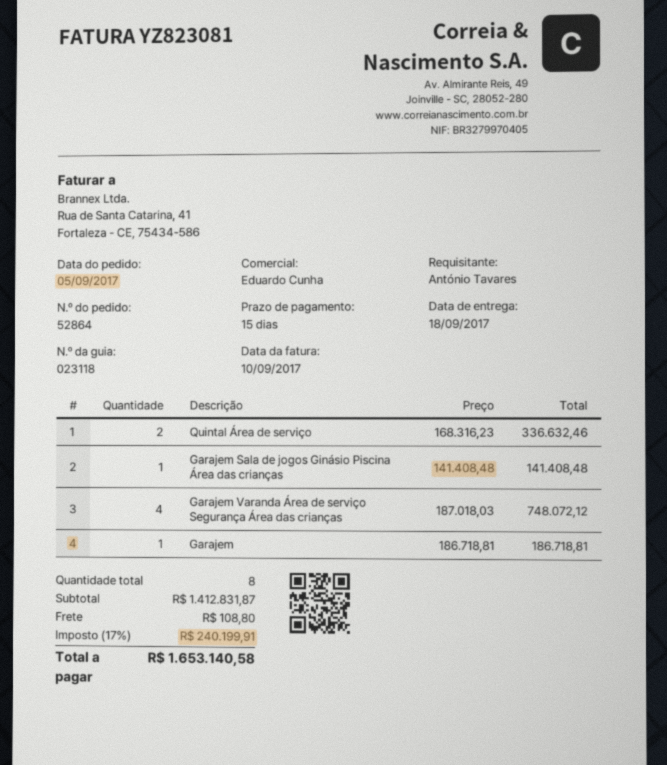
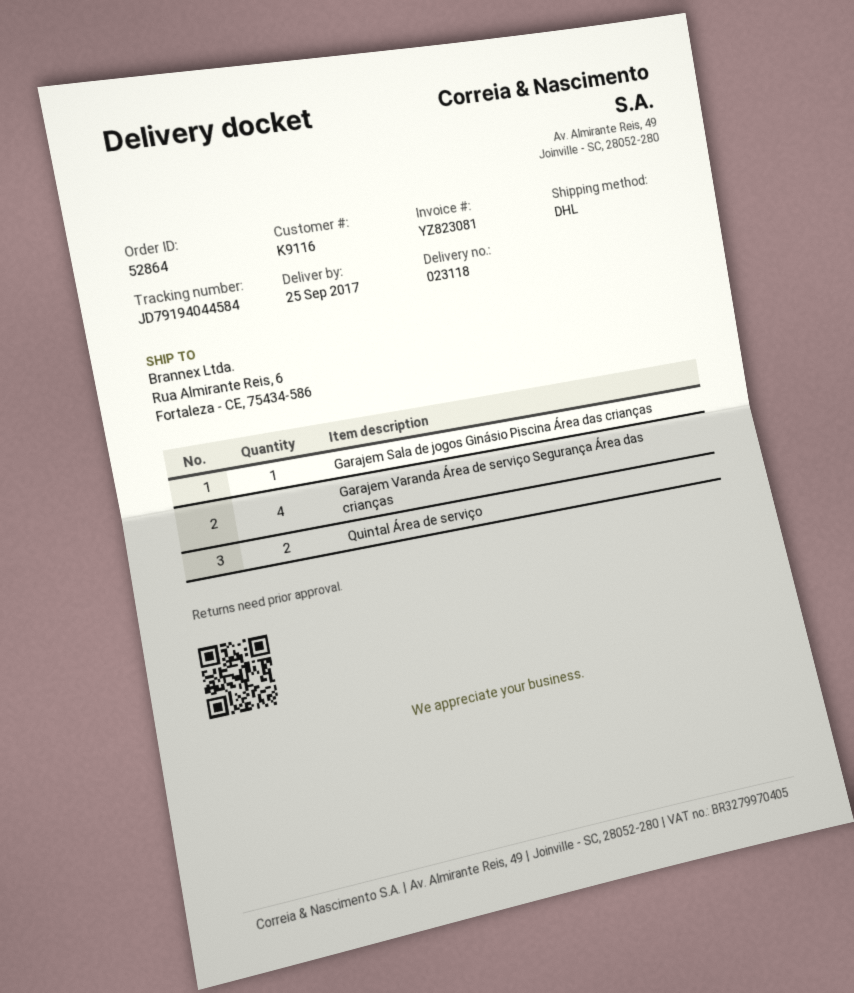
delivery date: 2017-09-18 -> 2017-09-25
Garajem: 1 -> none

